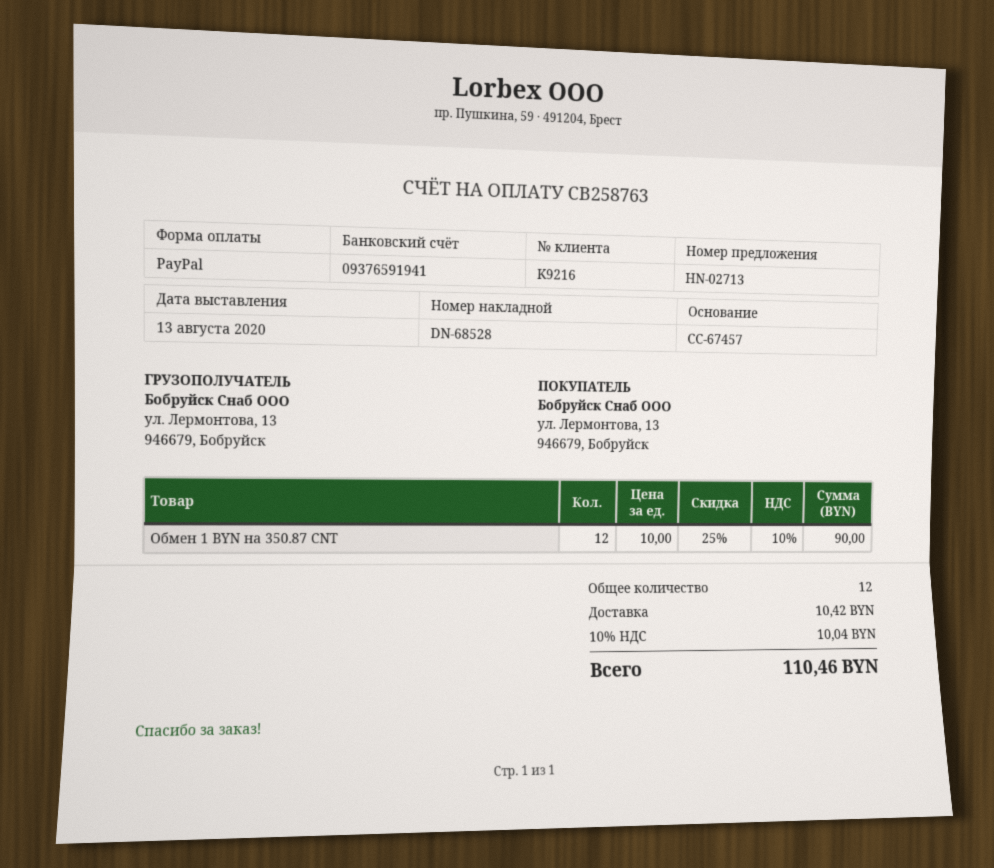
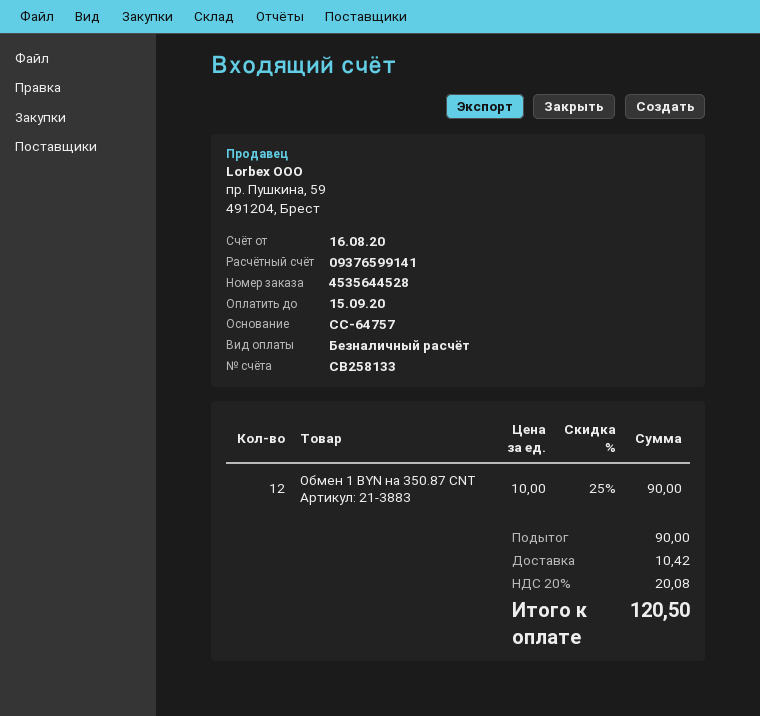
invoice number: CB258763 -> CB258133
invoice date: 2020-08-13 -> 2020-08-16
reference: CC-67457 -> CC-64757
payment method: PayPal -> bank transfer
bank account: 09376591941 -> 09376599141
tax: 10% = 10.04 -> 20% = 20.08
total: 110.46 -> 120.50

